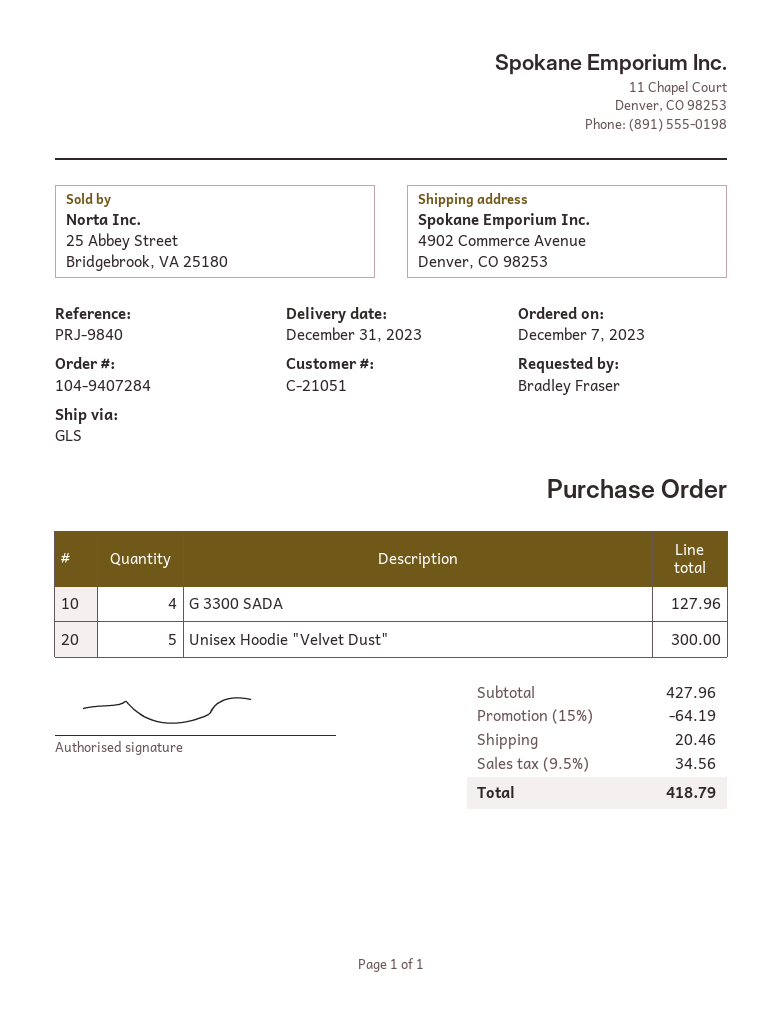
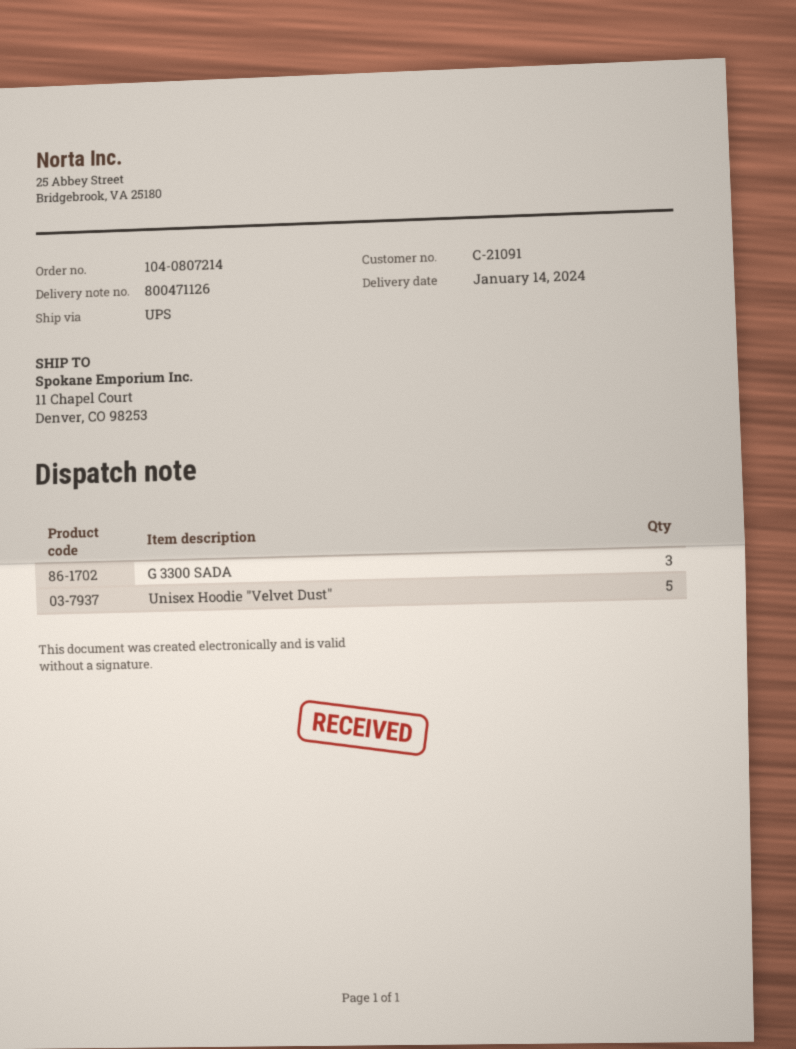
order number: 104-9407284 -> 104-0807214
delivery date: 2023-12-31 -> 2024-01-14
customer number: C-21051 -> C-21091
shipping method: GLS -> UPS
ship to: 4902 Commerce Avenue, Denver, CO 98253 -> 11 Chapel Court, Denver, CO 98253
G 3300 SADA: 4 -> 3

